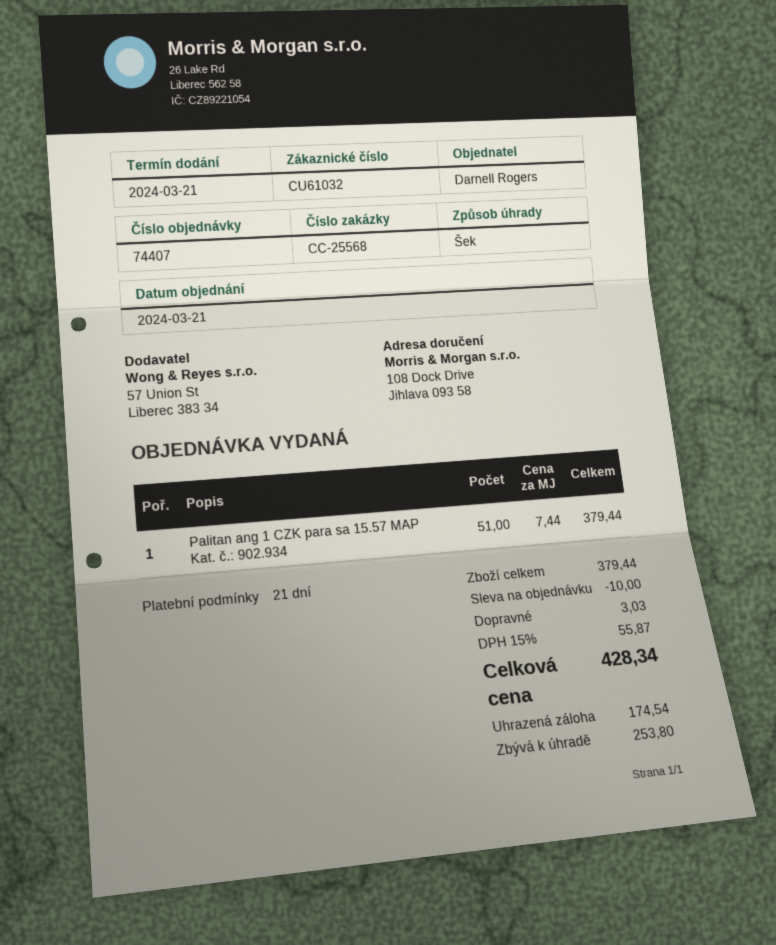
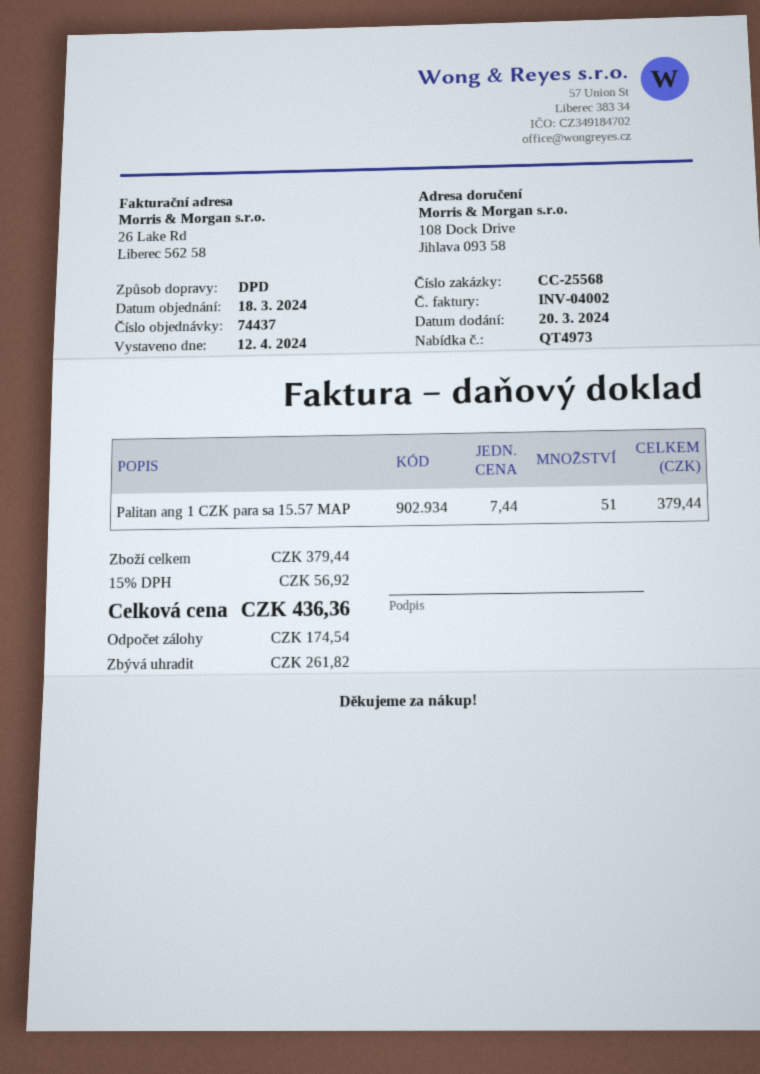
order number: 74407 -> 74437
order date: 2024-03-21 -> 2024-03-18
delivery date: 2024-03-21 -> 2024-03-20
discount: 10.00 -> none
shipping: 3.03 -> none
tax: 15% = 55.87 -> 15% = 56.92
total: 428.34 -> 436.36
balance: 253.80 -> 261.82

